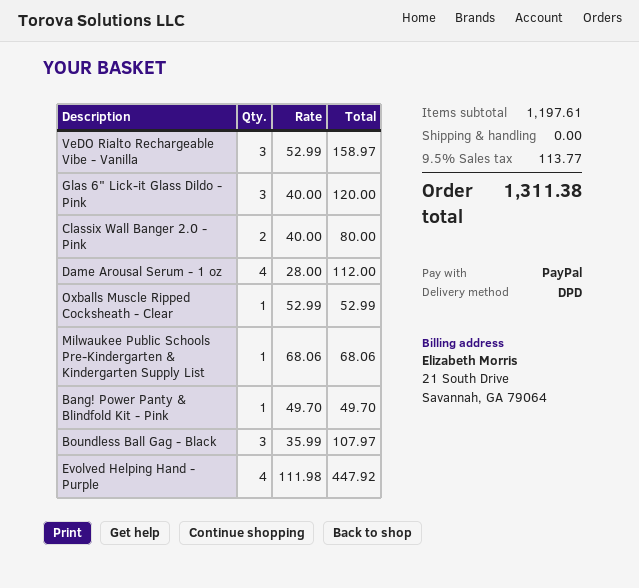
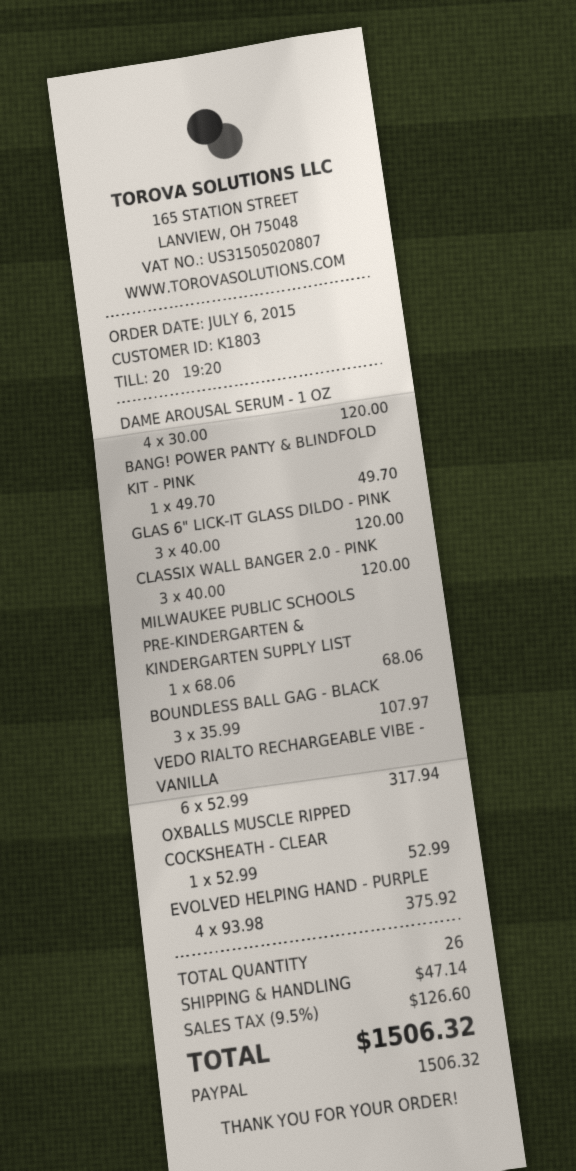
VeDO Rialto Rechargeable Vibe - Vanilla: 3 x 52.99 = 158.97 -> 6 x 52.99 = 317.94
Classix Wall Banger 2.0 - Pink: 2 x 40.00 = 80.00 -> 3 x 40.00 = 120.00
Dame Arousal Serum - 1 oz: 4 x 28.00 = 112.00 -> 4 x 30.00 = 120.00
Evolved Helping Hand - Purple: 4 x 111.98 = 447.92 -> 4 x 93.98 = 375.92
shipping: 0.00 -> 47.14
tax: 9.5% = 113.77 -> 9.5% = 126.60
total: 1311.38 -> 1506.32

